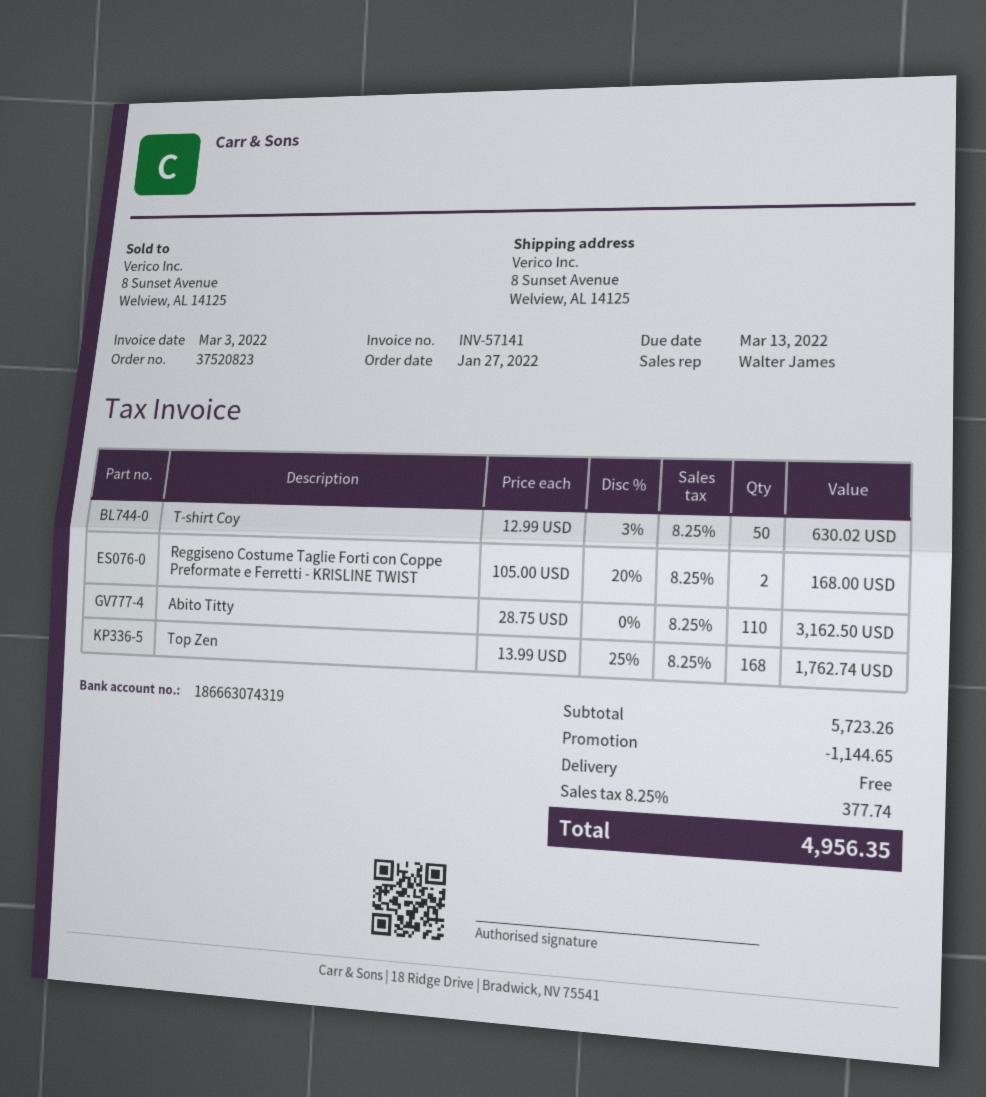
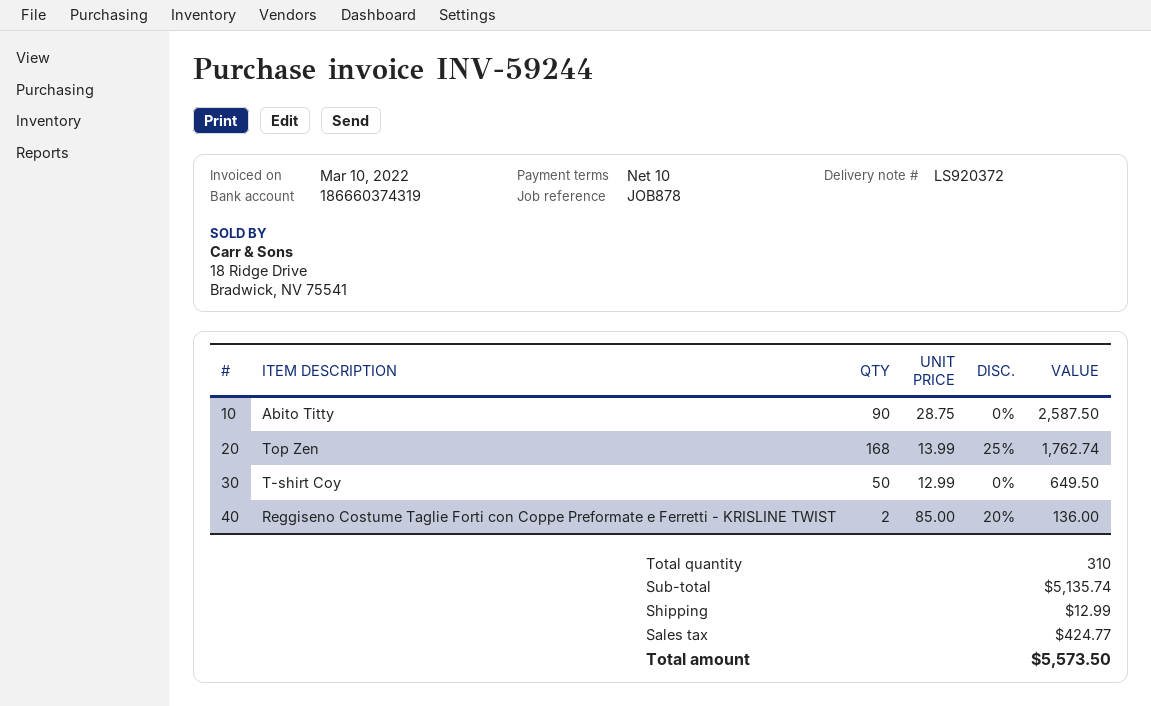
invoice number: INV-57141 -> INV-59244
invoice date: 2022-03-03 -> 2022-03-10
bank account: 186663074319 -> 186660374319
T-shirt Coy: 50 x 12.99 - 3% = 630.02 -> 50 x 12.99 = 649.50
Reggiseno Costume Taglie Forti con Coppe Preformate e Ferretti - KRISLINE TWIST: 2 x 105.00 - 20% = 168.00 -> 2 x 85.00 - 20% = 136.00
Abito Titty: 110 x 28.75 = 3162.50 -> 90 x 28.75 = 2587.50
subtotal: 5723.26 -> 5135.74
discount: 1144.65 -> none
shipping: 0.00 -> 12.99
tax: 377.74 -> 424.77
total: 4956.35 -> 5573.50

